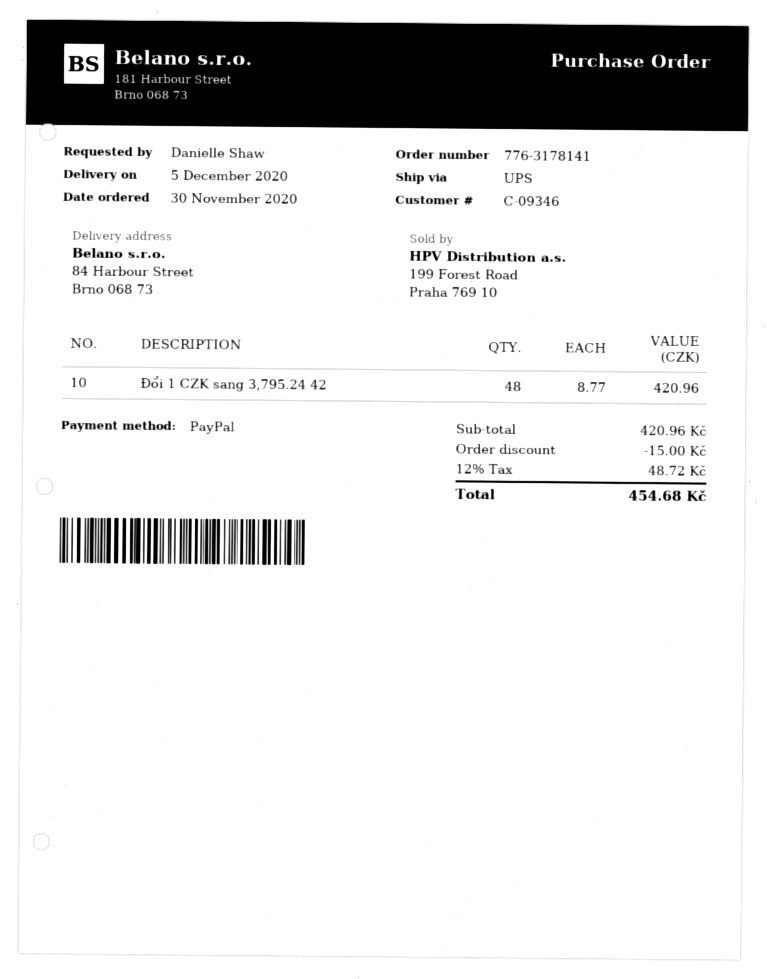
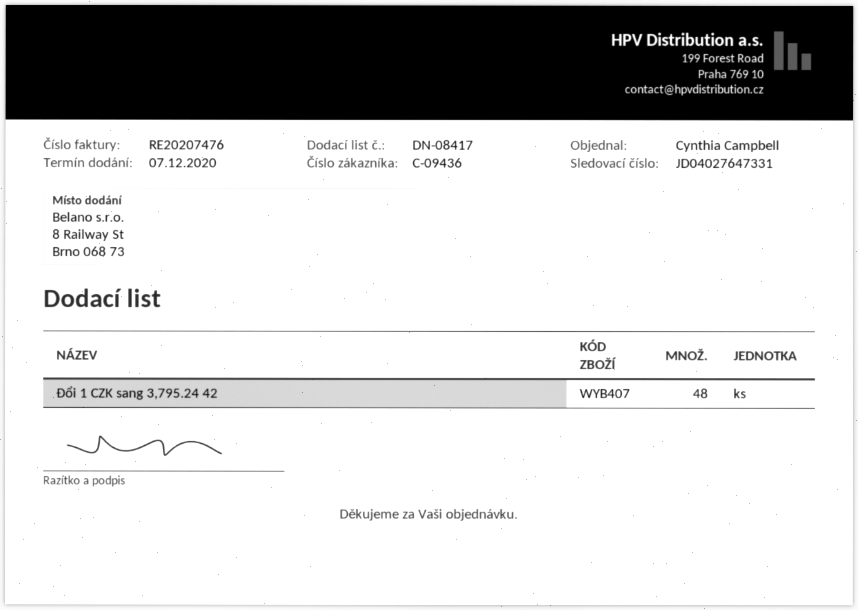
delivery date: 2020-12-05 -> 2020-12-07
customer number: C-09346 -> C-09436
ordered by: Danielle Shaw -> Cynthia Campbell
ship to: 84 Harbour Street, Brno 068 73 -> 8 Railway St, Brno 068 73

